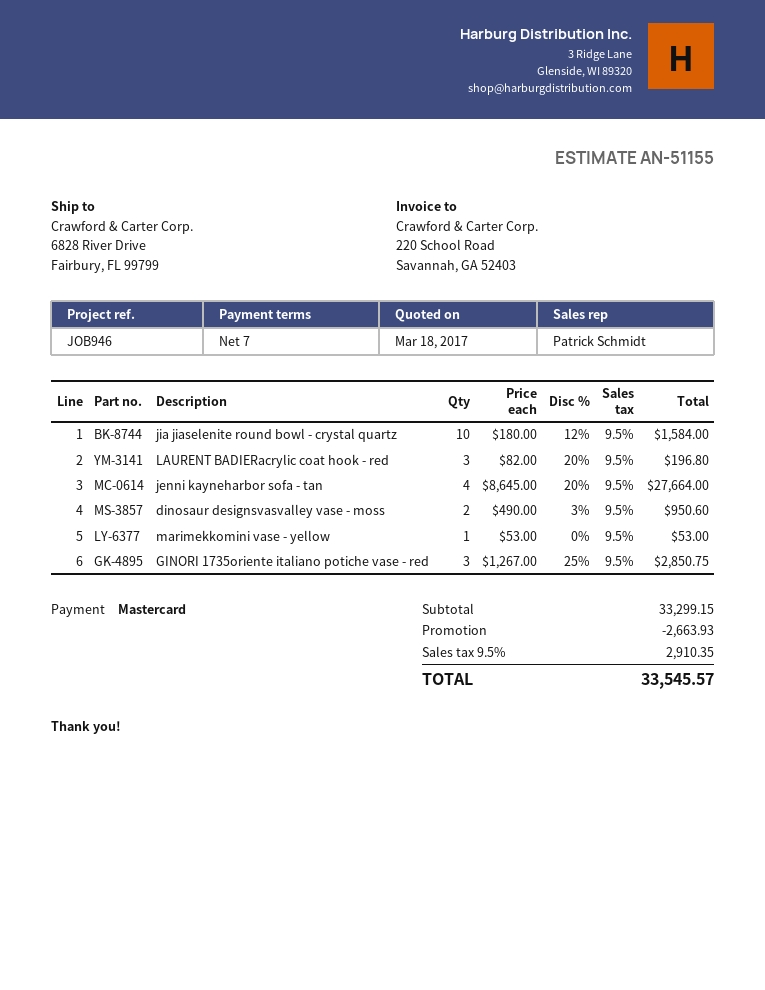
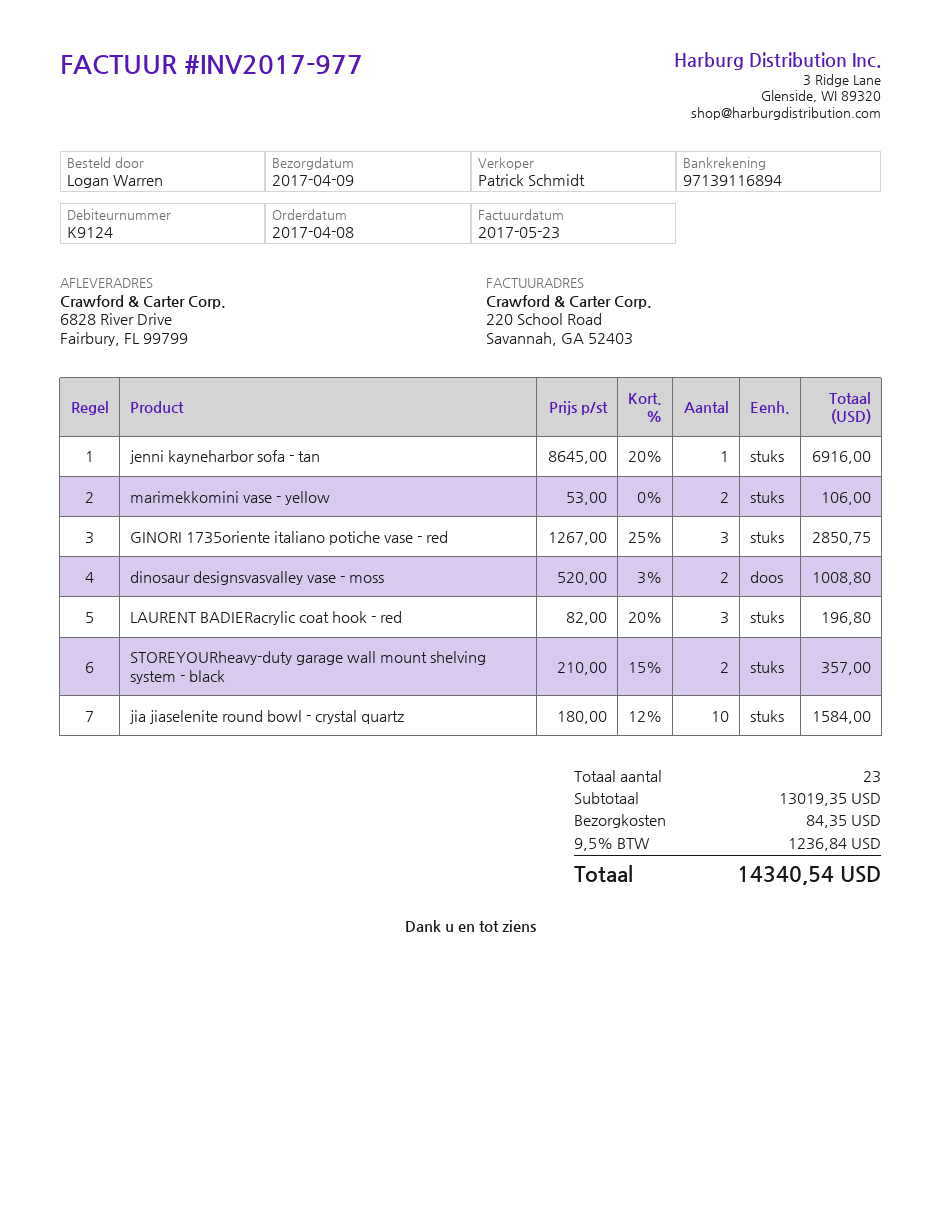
jenni kayneharbor sofa - tan: 4 x 8645.00 - 20% = 27664.00 -> 1 x 8645.00 - 20% = 6916.00
dinosaur designsvasvalley vase - moss: 2 x 490.00 - 3% = 950.60 -> 2 x 520.00 - 3% = 1008.80
marimekkomini vase - yellow: 1 x 53.00 = 53.00 -> 2 x 53.00 = 106.00
STOREYOURheavy-duty garage wall mount shelving system - black: none -> 2 x 210.00 - 15% = 357.00
subtotal: 33299.15 -> 13019.35
discount: 2663.93 -> none
shipping: none -> 84.35
tax: 9.5% = 2910.35 -> 9.5% = 1236.84
total: 33545.57 -> 14340.54

